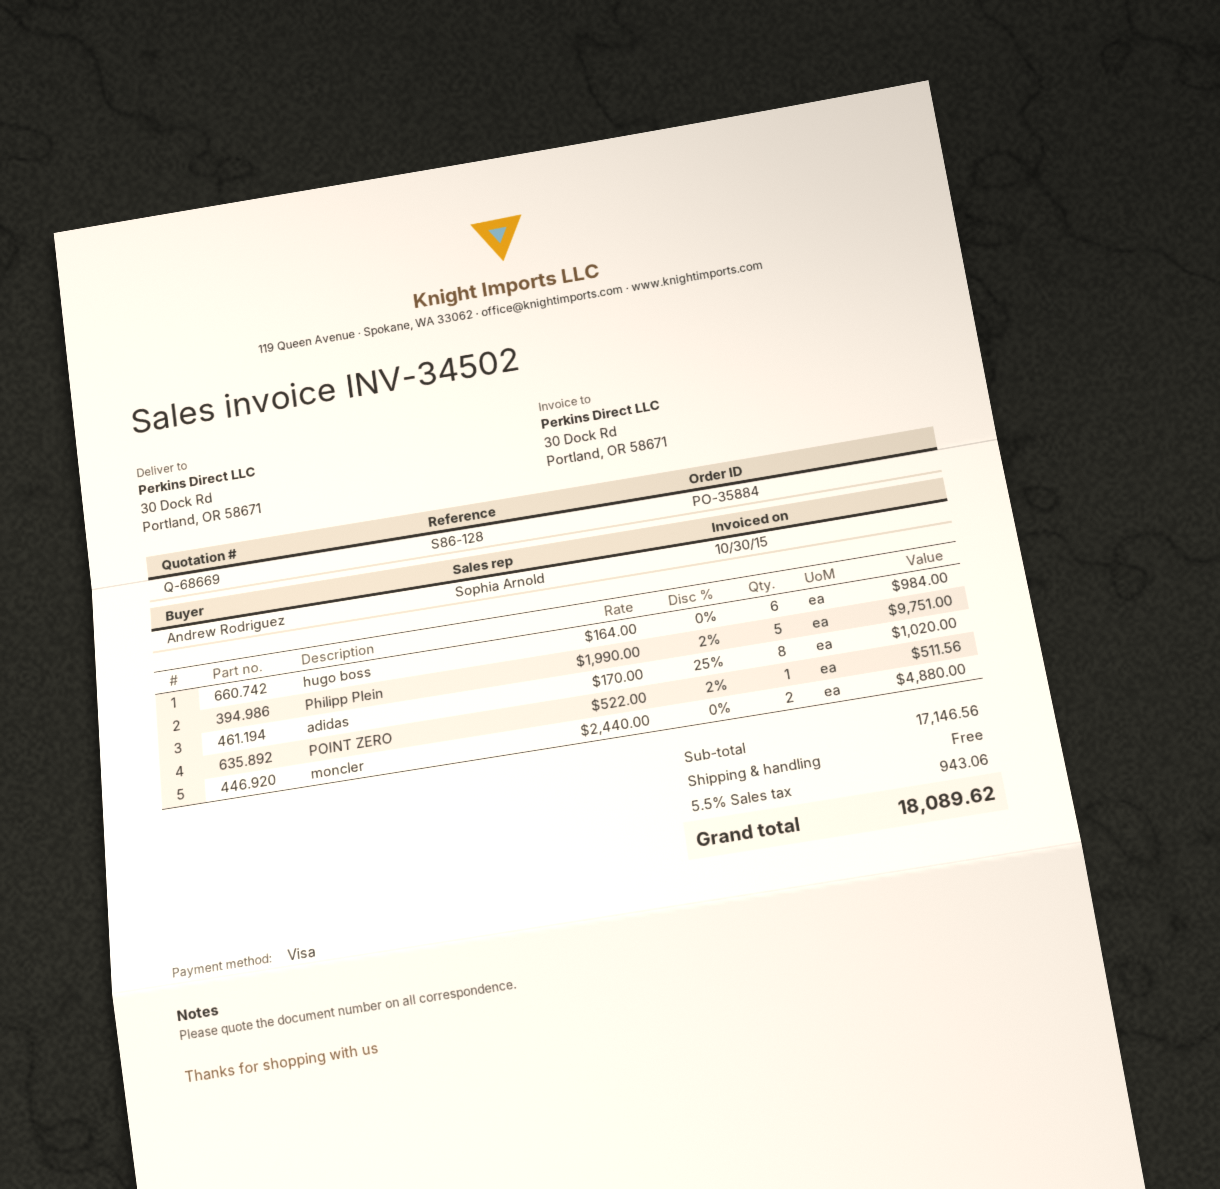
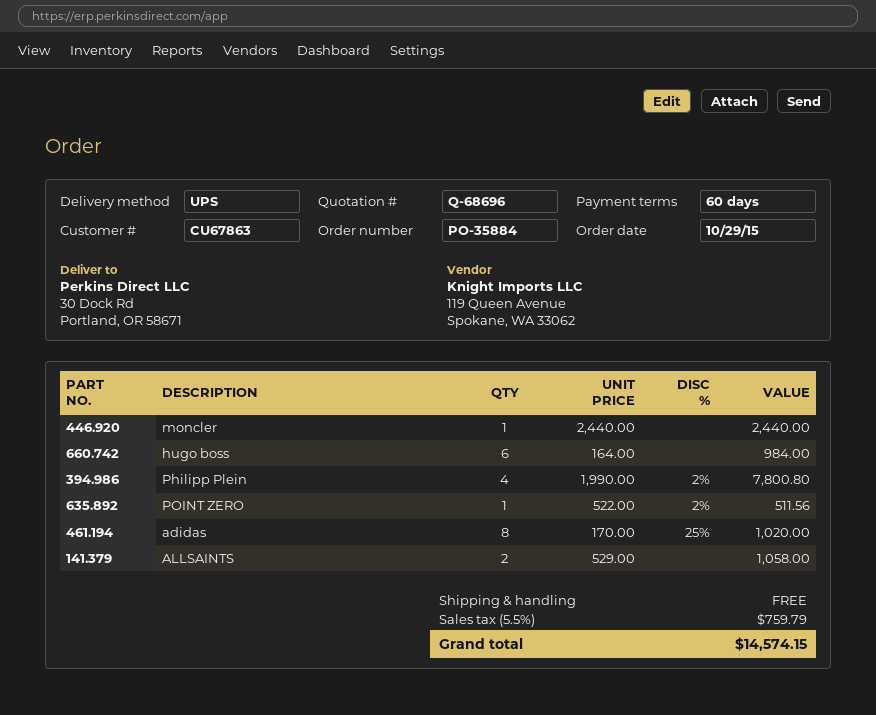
quote number: Q-68669 -> Q-68696
Philipp Plein: 5 x 1990.00 - 2% = 9751.00 -> 4 x 1990.00 - 2% = 7800.80
moncler: 2 x 2440.00 = 4880.00 -> 1 x 2440.00 = 2440.00
ALLSAINTS: none -> 2 x 529.00 = 1058.00
tax: 5.5% = 943.06 -> 5.5% = 759.79
total: 18089.62 -> 14574.15

